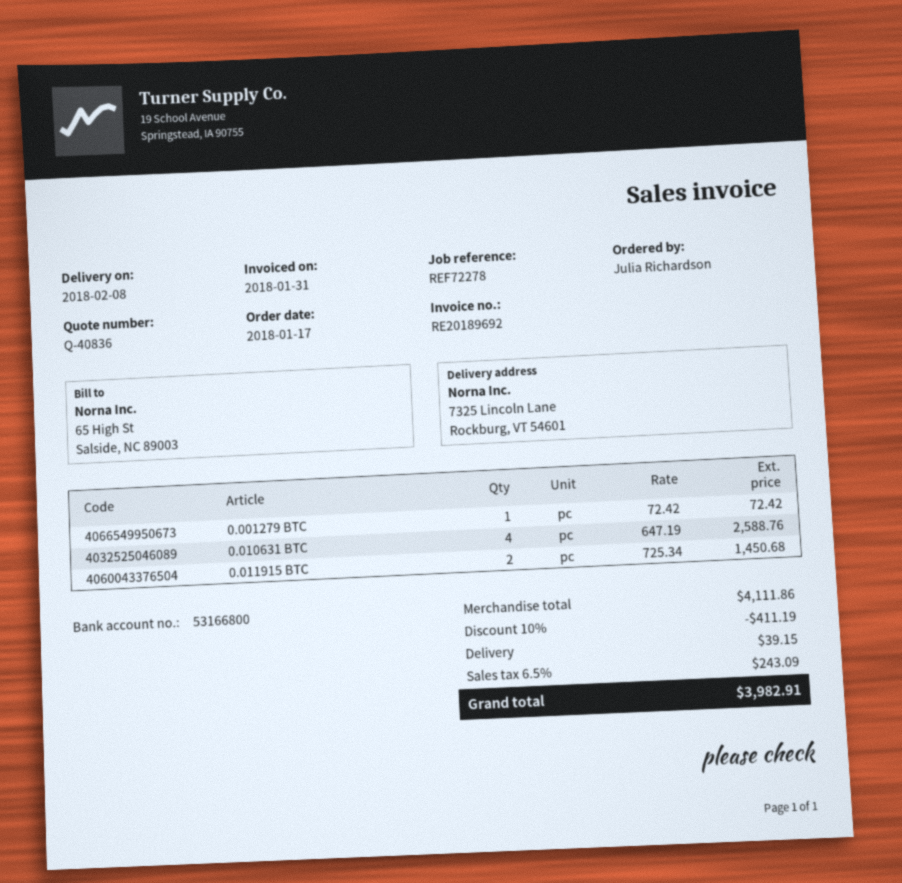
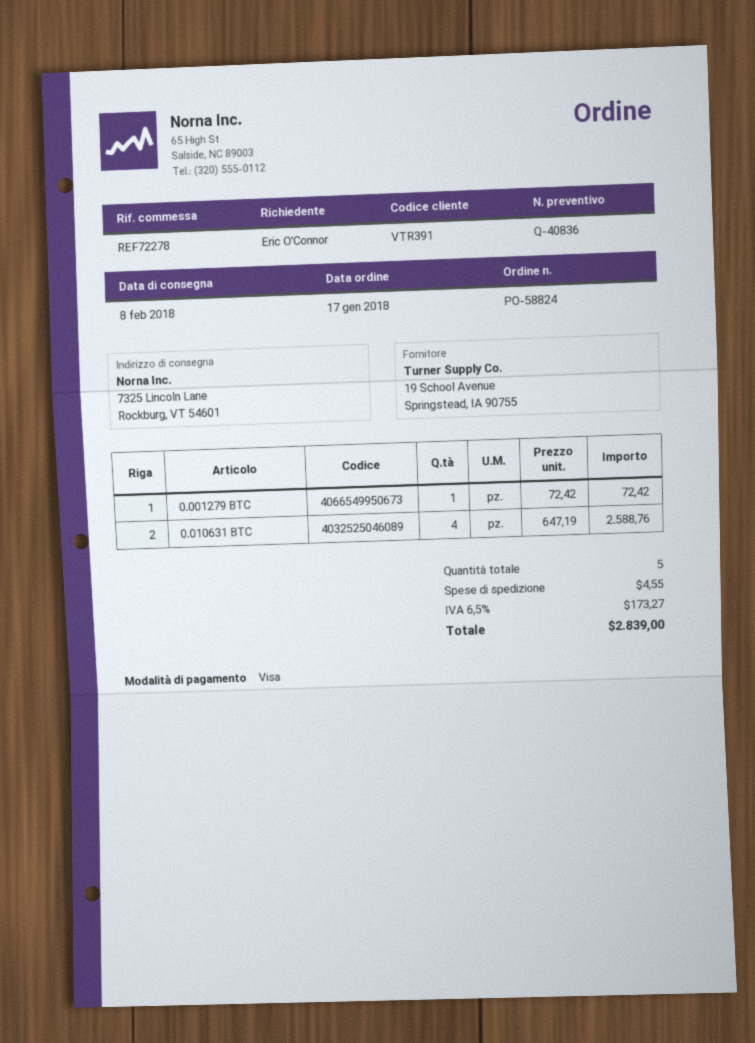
ordered by: Julia Richardson -> Eric O'Connor
0.011915 BTC: 2 x 725.34 = 1450.68 -> none
discount: 10% = 411.19 -> none
shipping: 39.15 -> 4.55
tax: 6.5% = 243.09 -> 6.5% = 173.27
total: 3982.91 -> 2839.00

